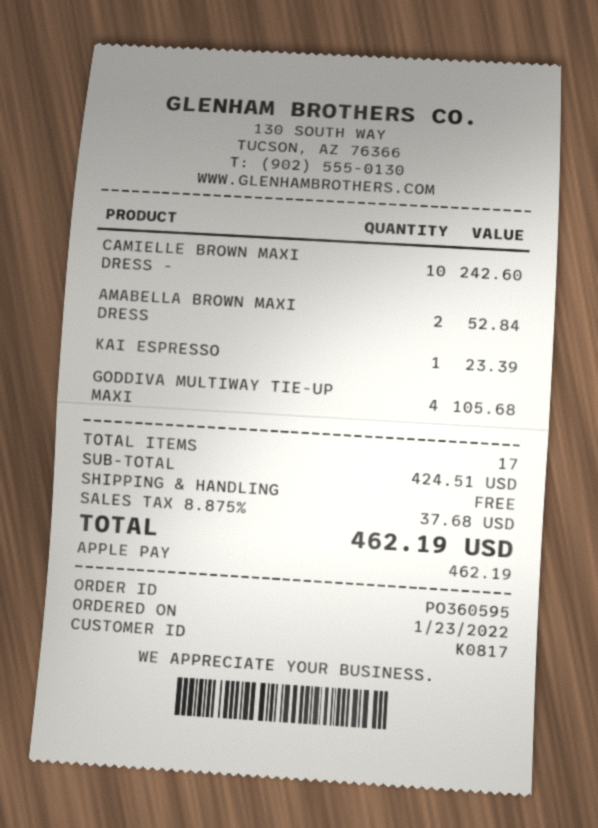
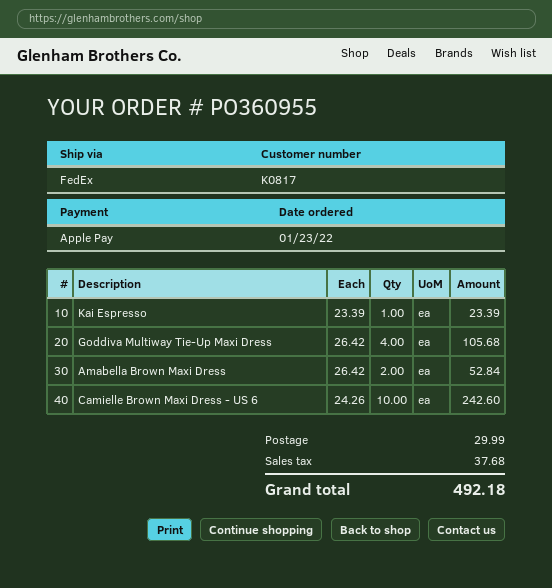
order number: PO360595 -> PO360955
shipping: 0.00 -> 29.99
total: 462.19 -> 492.18

